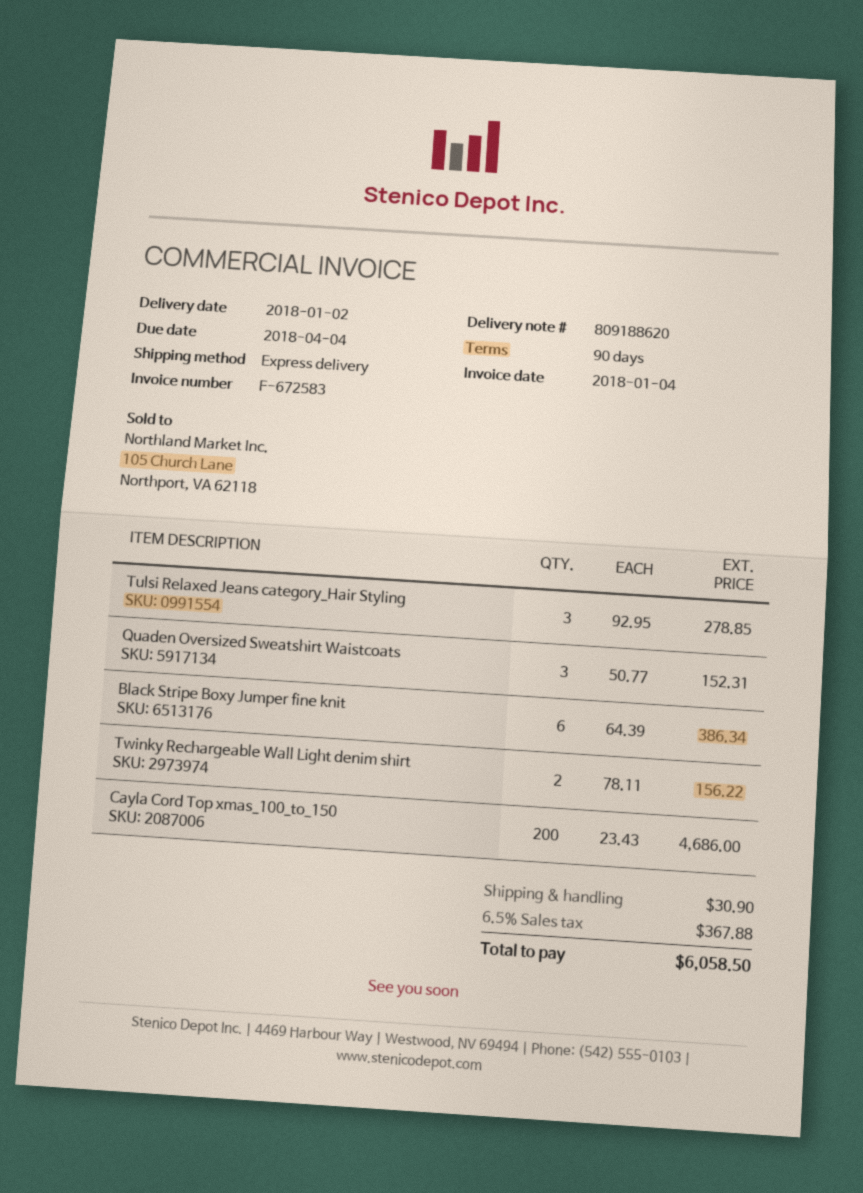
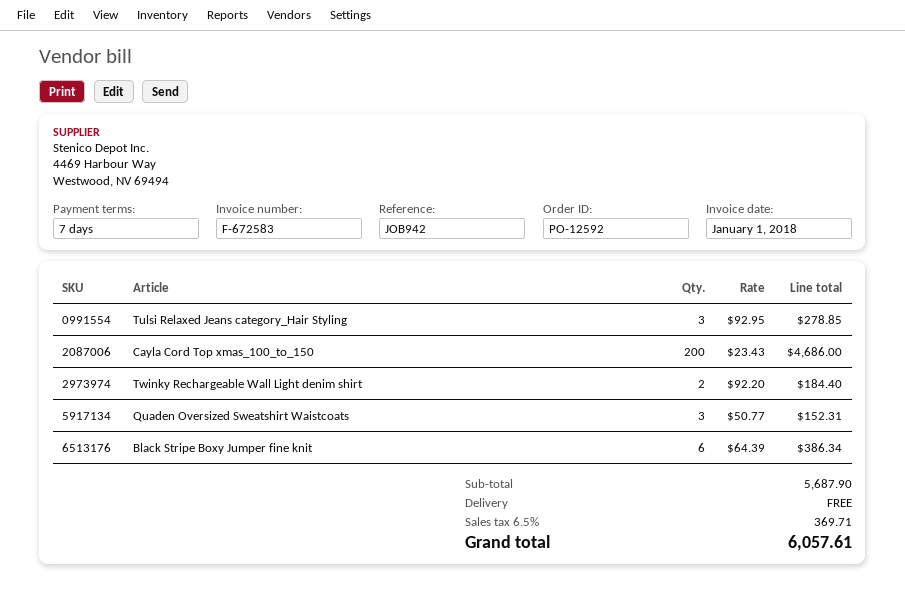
invoice date: 2018-01-04 -> 2018-01-01
payment terms: 90 days -> 7 days
Twinky Rechargeable Wall Light denim shirt: 2 x 78.11 = 156.22 -> 2 x 92.20 = 184.40
shipping: 30.90 -> 0.00
tax: 6.5% = 367.88 -> 6.5% = 369.71
total: 6058.50 -> 6057.61

